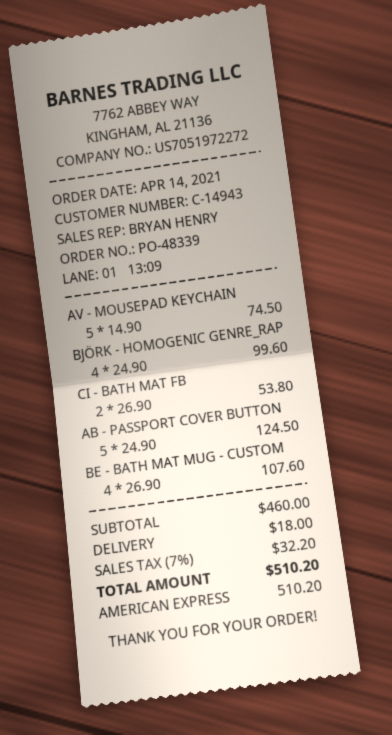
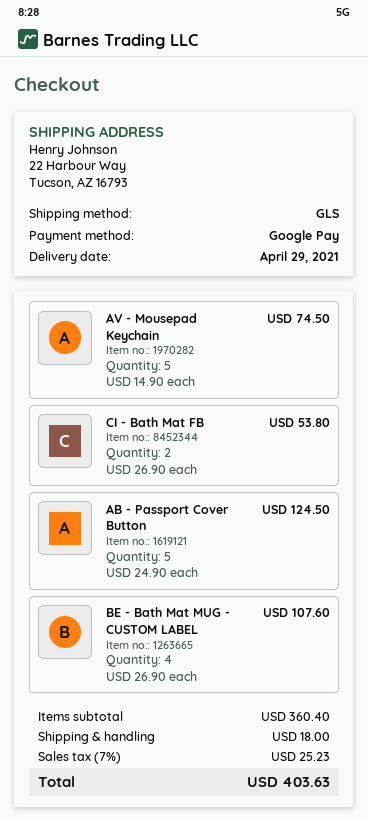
payment method: American Express -> Google Pay
BJÖRK - HOMOGENIC GENRE_RAP: 4 x 24.90 = 99.60 -> none
subtotal: 460.00 -> 360.40
tax: 7% = 32.20 -> 7% = 25.23
total: 510.20 -> 403.63

